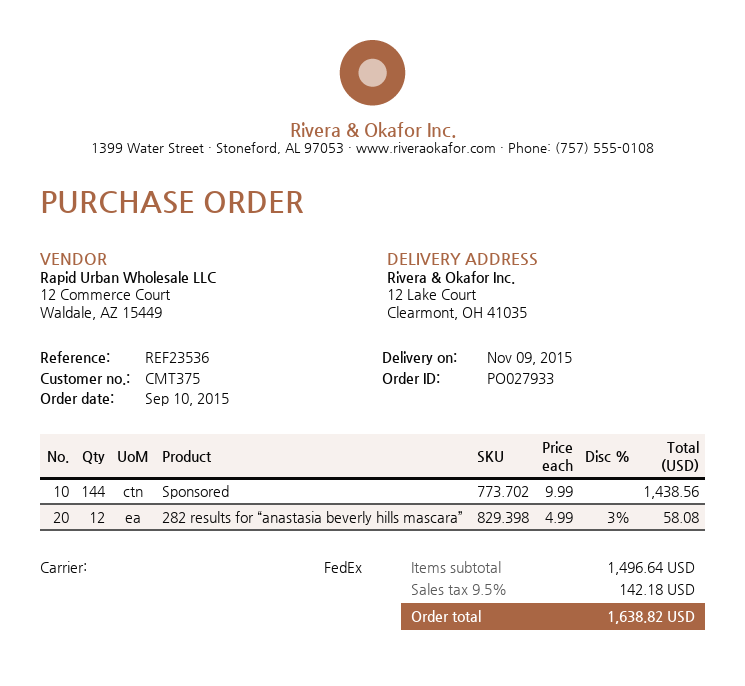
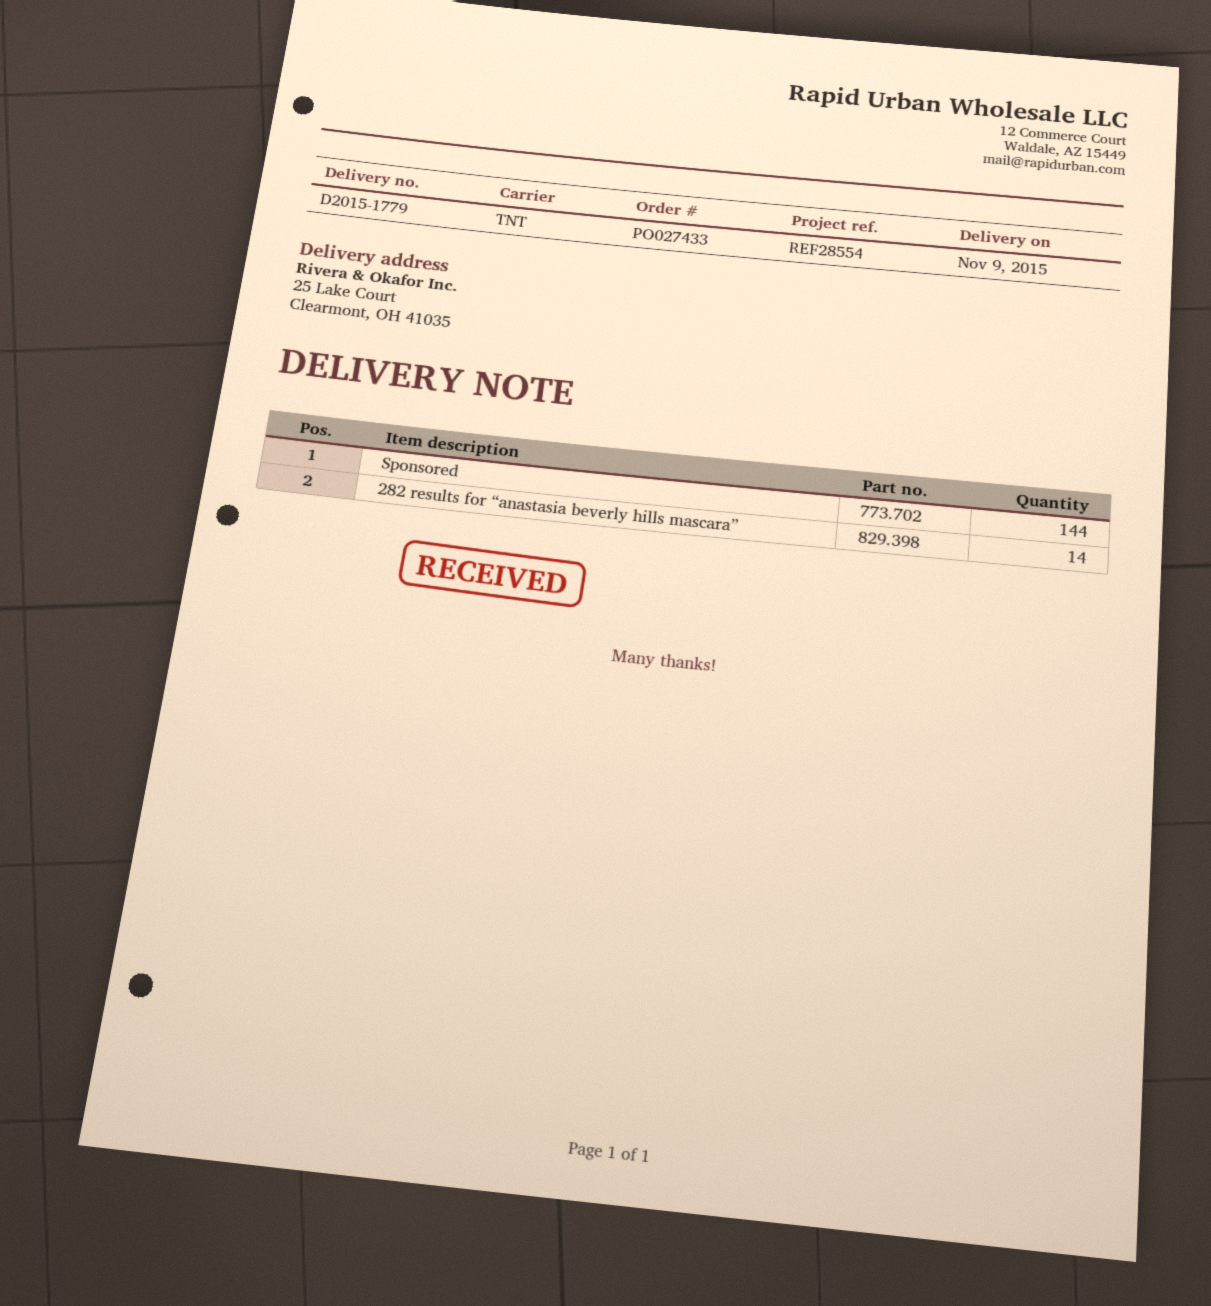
order number: PO027933 -> PO027433
reference: REF23536 -> REF28554
shipping method: FedEx -> TNT
ship to: 12 Lake Court, Clearmont, OH 41035 -> 25 Lake Court, Clearmont, OH 41035
282 results for “anastasia beverly hills mascara”: 12 -> 14

